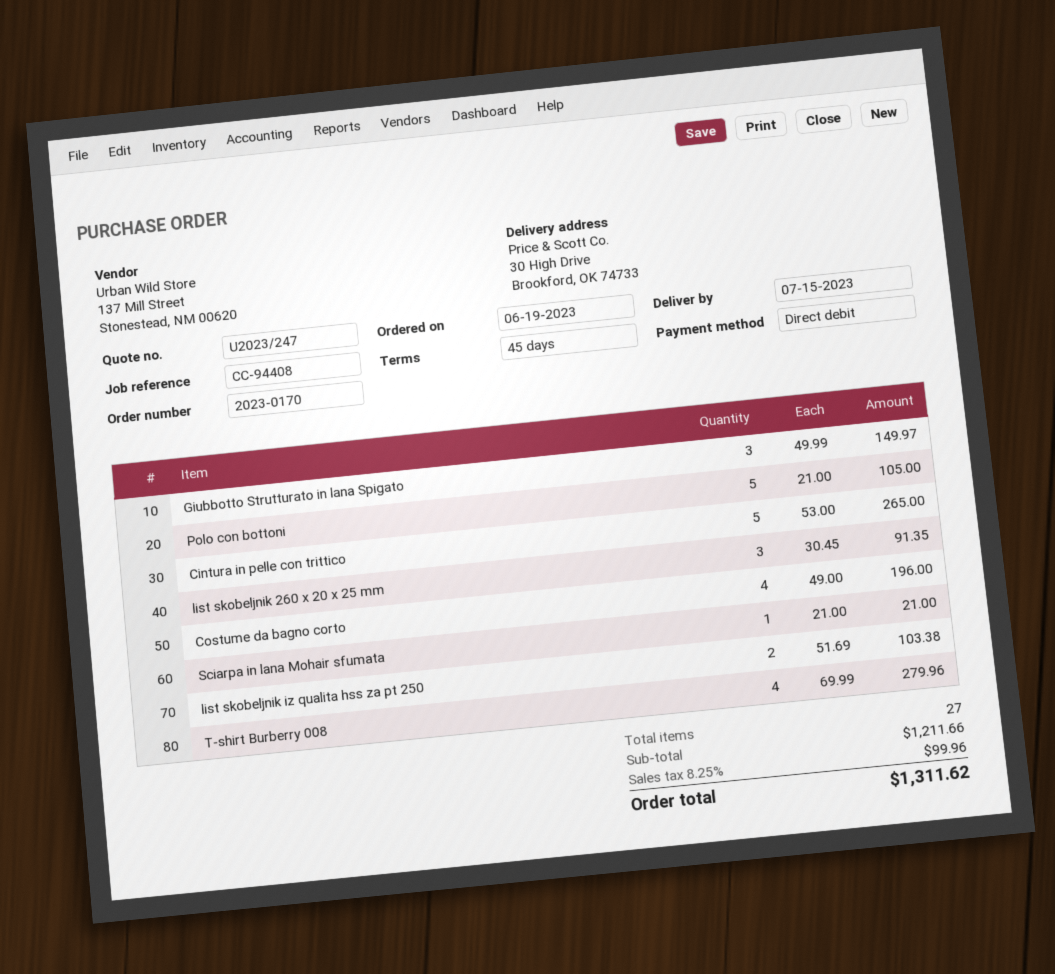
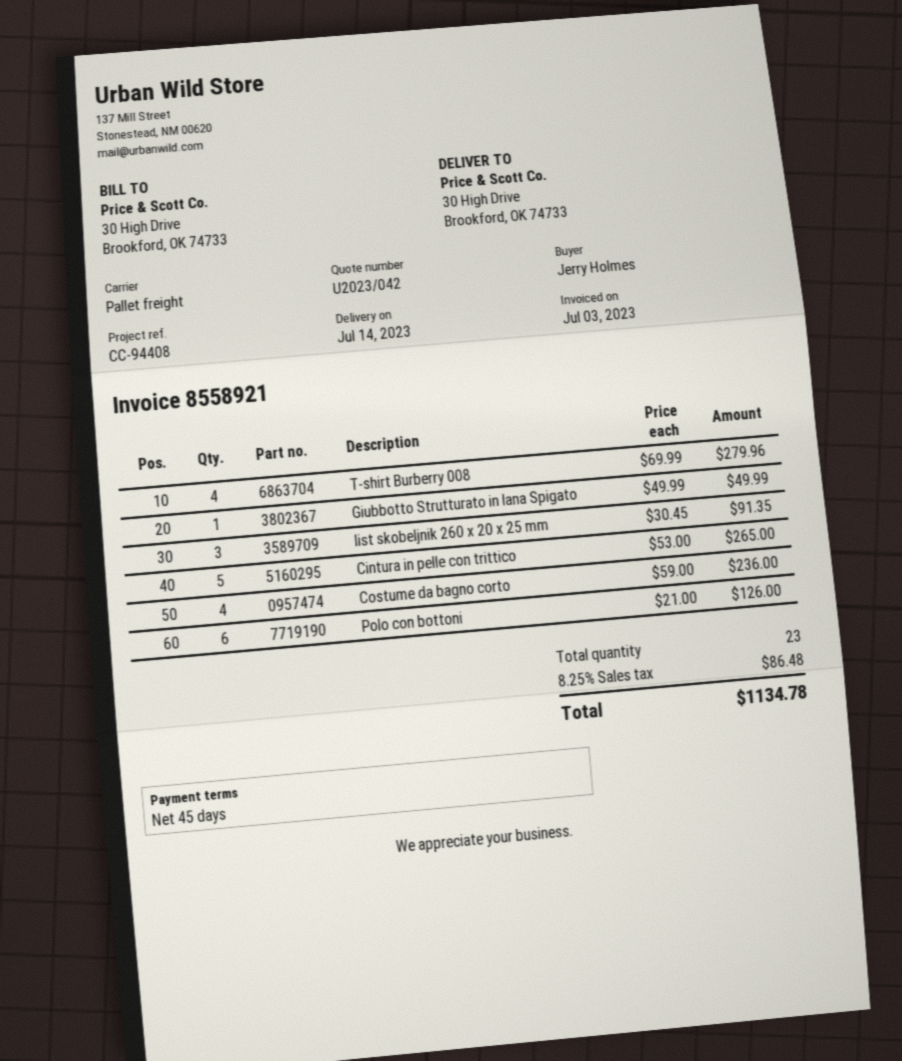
quote number: U2023/247 -> U2023/042
delivery date: 2023-07-15 -> 2023-07-14
Giubbotto Strutturato in lana Spigato: 3 x 49.99 = 149.97 -> 1 x 49.99 = 49.99
Polo con bottoni: 5 x 21.00 = 105.00 -> 6 x 21.00 = 126.00
Costume da bagno corto: 4 x 49.00 = 196.00 -> 4 x 59.00 = 236.00
Sciarpa in lana Mohair sfumata: 1 x 21.00 = 21.00 -> none
list skobeljnik iz qualita hss za pt 250: 2 x 51.69 = 103.38 -> none
total quantity: 27 -> 23
tax: 8.25% = 99.96 -> 8.25% = 86.48
total: 1311.62 -> 1134.78

